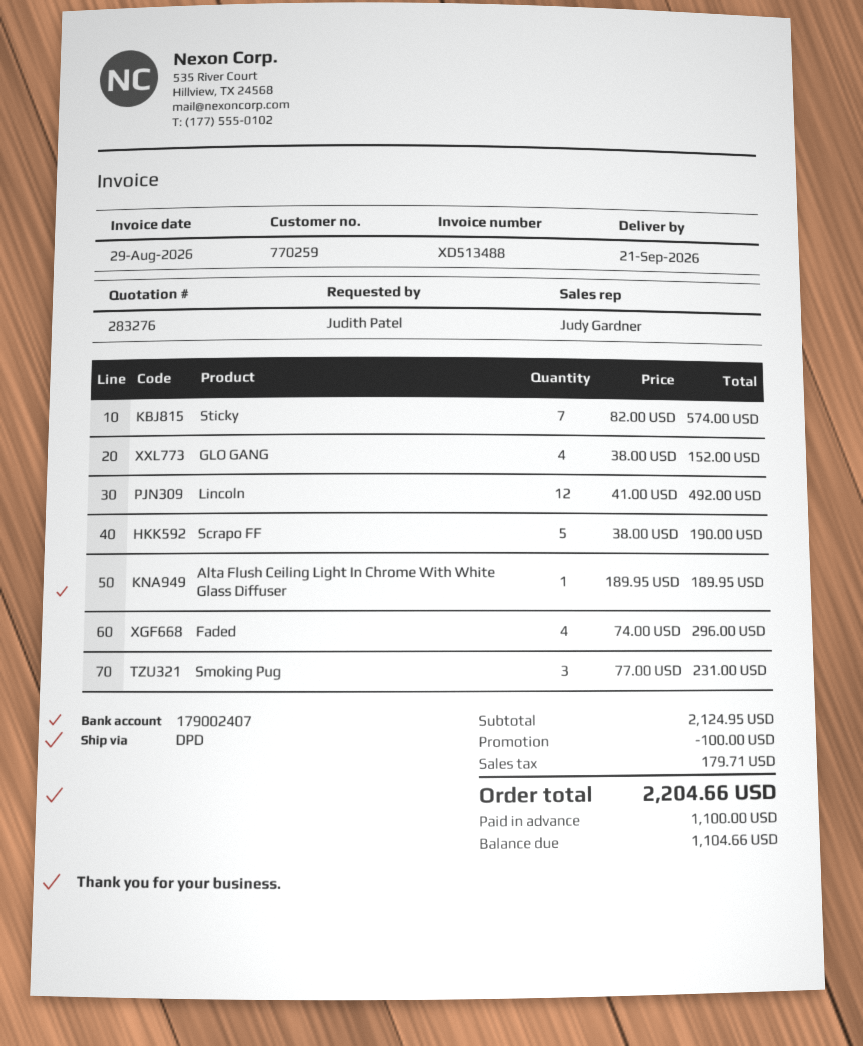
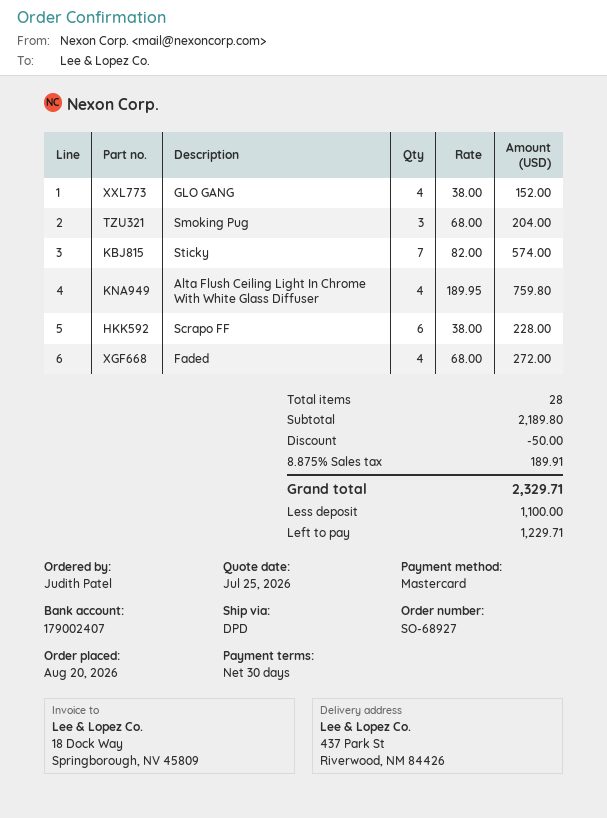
Lincoln: 12 x 41.00 = 492.00 -> none
Scrapo FF: 5 x 38.00 = 190.00 -> 6 x 38.00 = 228.00
Alta Flush Ceiling Light In Chrome With White Glass Diffuser: 1 x 189.95 = 189.95 -> 4 x 189.95 = 759.80
Faded: 4 x 74.00 = 296.00 -> 4 x 68.00 = 272.00
Smoking Pug: 3 x 77.00 = 231.00 -> 3 x 68.00 = 204.00
subtotal: 2124.95 -> 2189.80
discount: 100.00 -> 50.00
tax: 179.71 -> 189.91
total: 2204.66 -> 2329.71
balance: 1104.66 -> 1229.71

